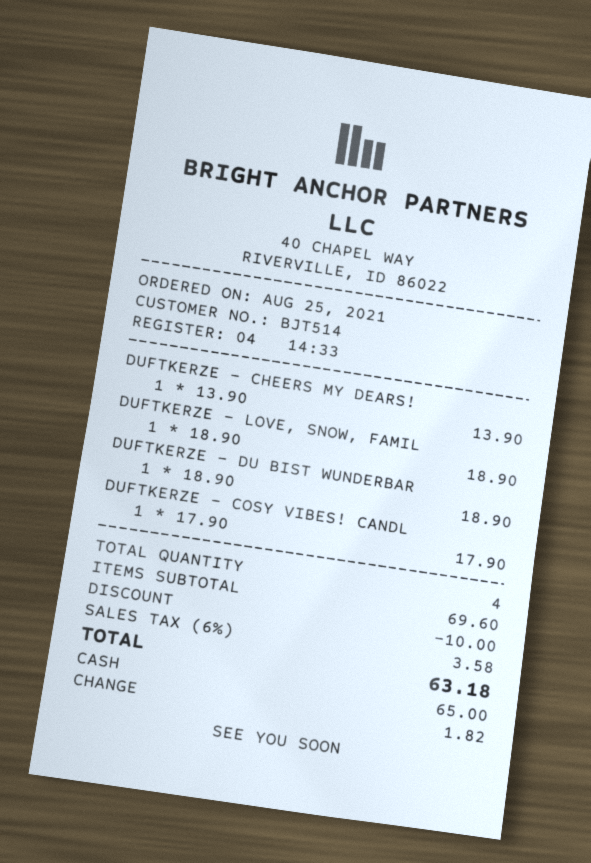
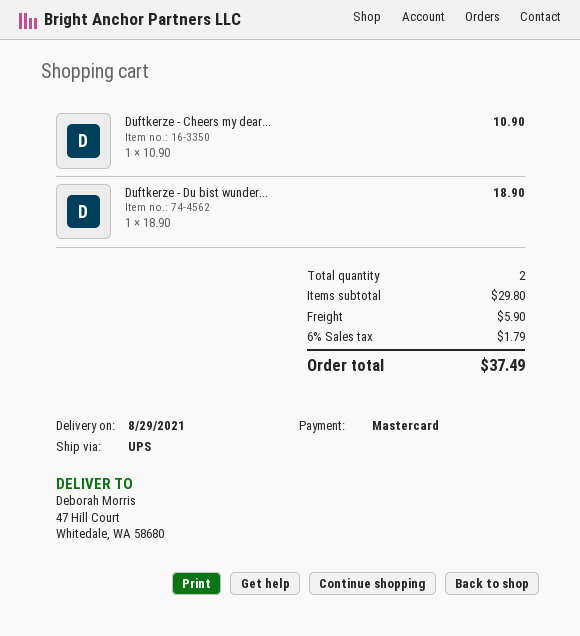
payment method: cash -> Mastercard
DUFTKERZE - CHEERS MY DEARS!: 1 x 13.90 = 13.90 -> 1 x 10.90 = 10.90
DUFTKERZE - LOVE, SNOW, FAMIL: 1 x 18.90 = 18.90 -> none
DUFTKERZE - COSY VIBES! CANDL: 1 x 17.90 = 17.90 -> none
total quantity: 4 -> 2
subtotal: 69.60 -> 29.80
discount: 10.00 -> none
shipping: none -> 5.90
tax: 6% = 3.58 -> 6% = 1.79
total: 63.18 -> 37.49

